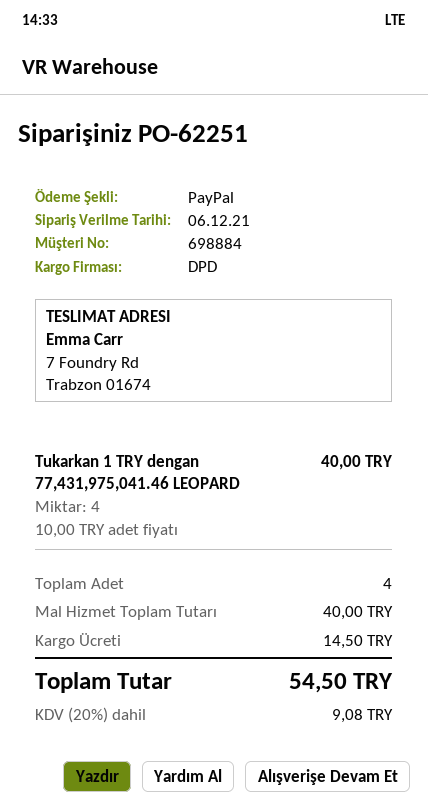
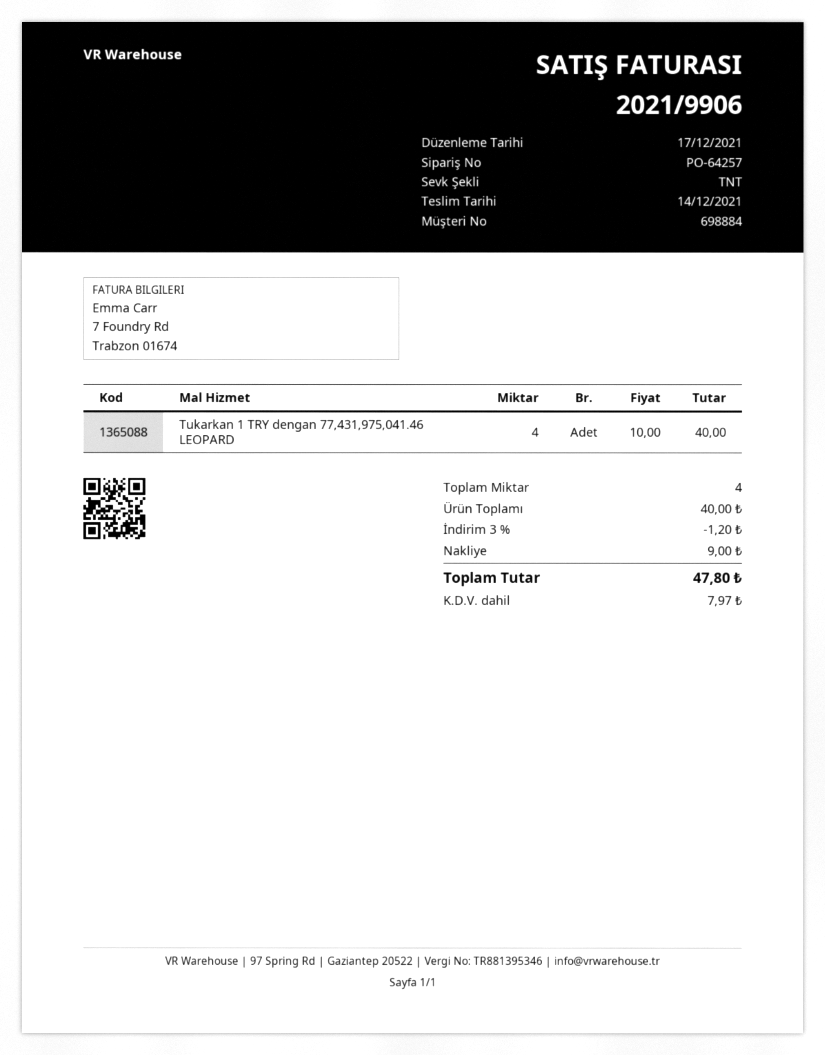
order number: PO-62251 -> PO-64257
shipping method: DPD -> TNT
discount: none -> 3% = 1.20
shipping: 14.50 -> 9.00
tax: 9.08 -> 7.97
total: 54.50 -> 47.80

